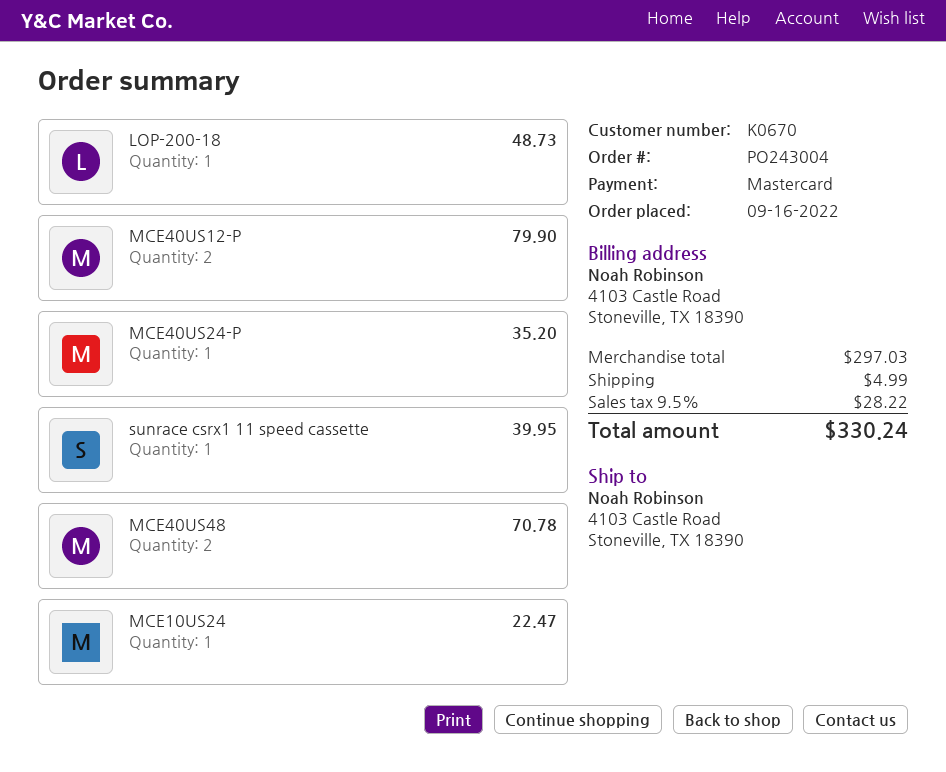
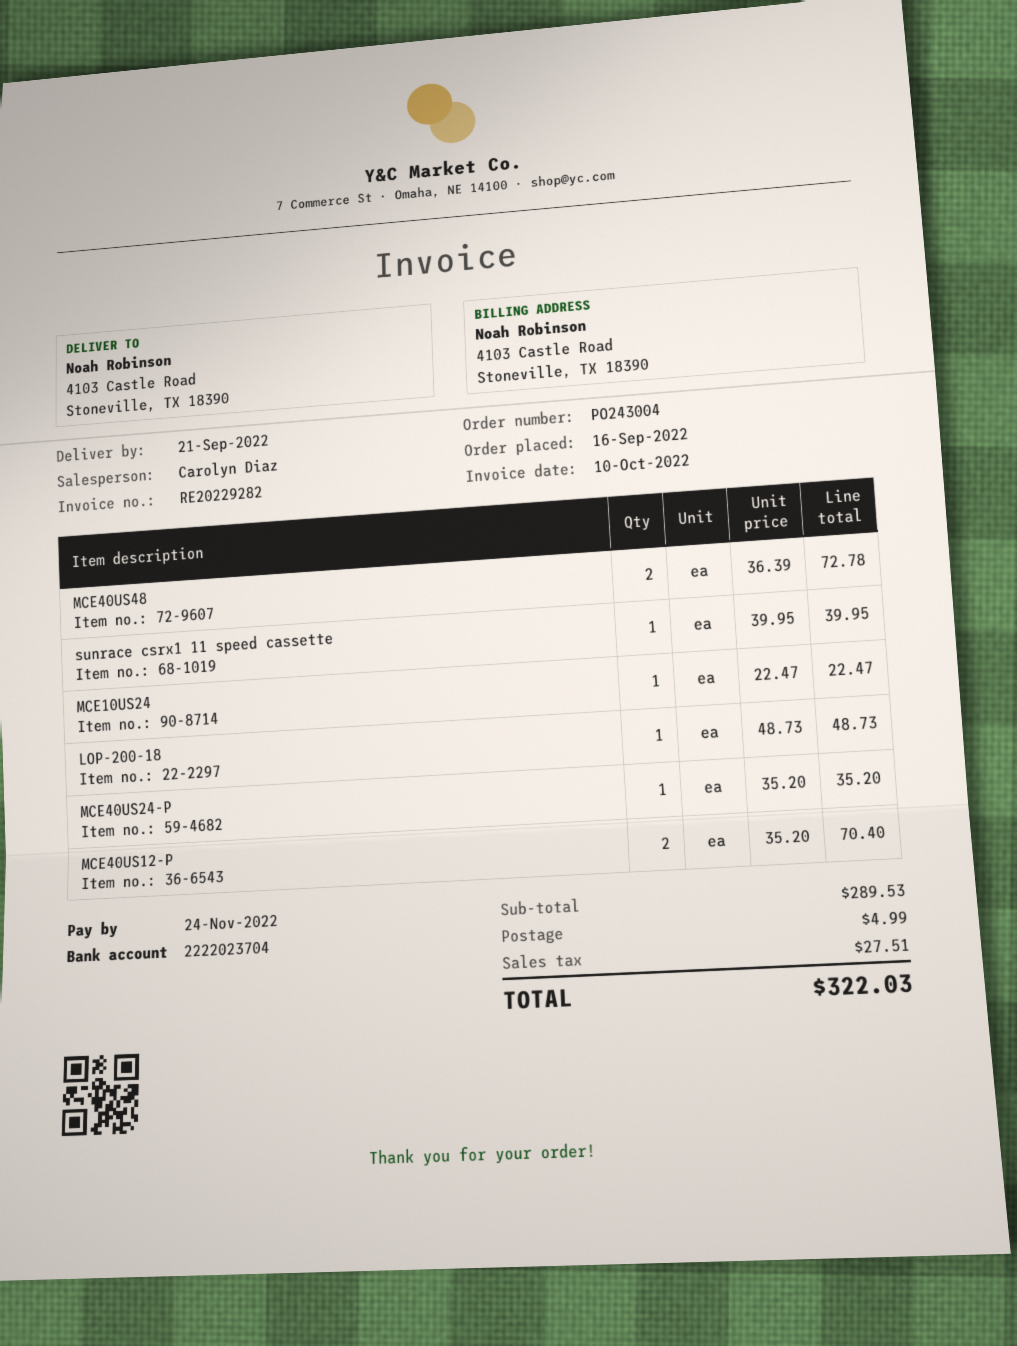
MCE40US12-P: 2 for 79.90 -> 2 for 70.40
MCE40US48: 2 for 70.78 -> 2 for 72.78
subtotal: 297.03 -> 289.53
tax: 28.22 -> 27.51
total: 330.24 -> 322.03

